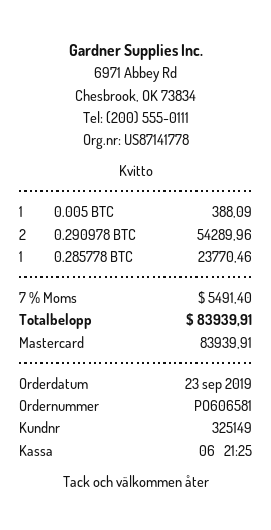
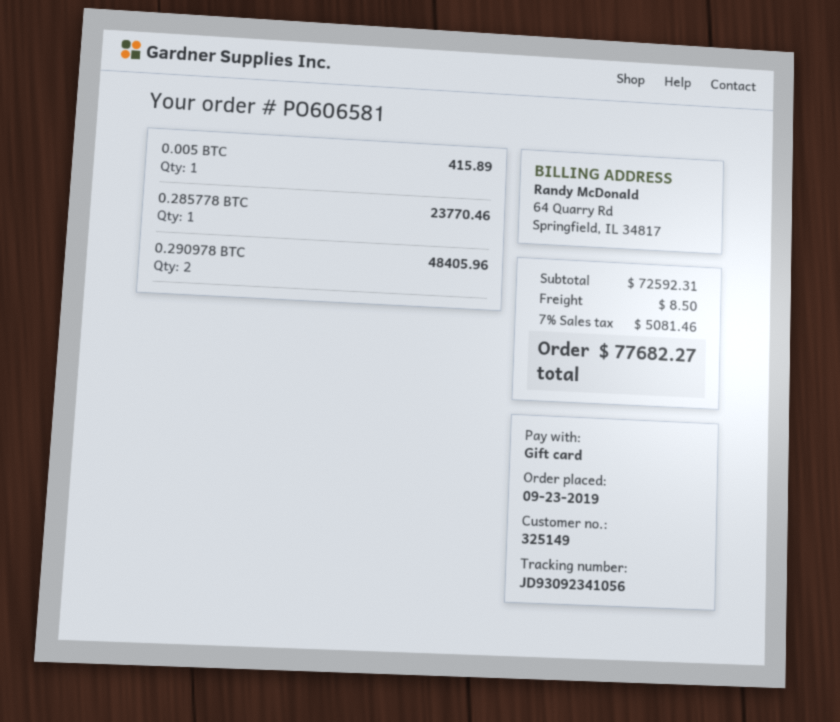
payment method: Mastercard -> gift card
0.005 BTC: 1 for 388.09 -> 1 for 415.89
0.290978 BTC: 2 for 54289.96 -> 2 for 48405.96
shipping: none -> 8.50
tax: 7% = 5491.40 -> 7% = 5081.46
total: 83939.91 -> 77682.27

